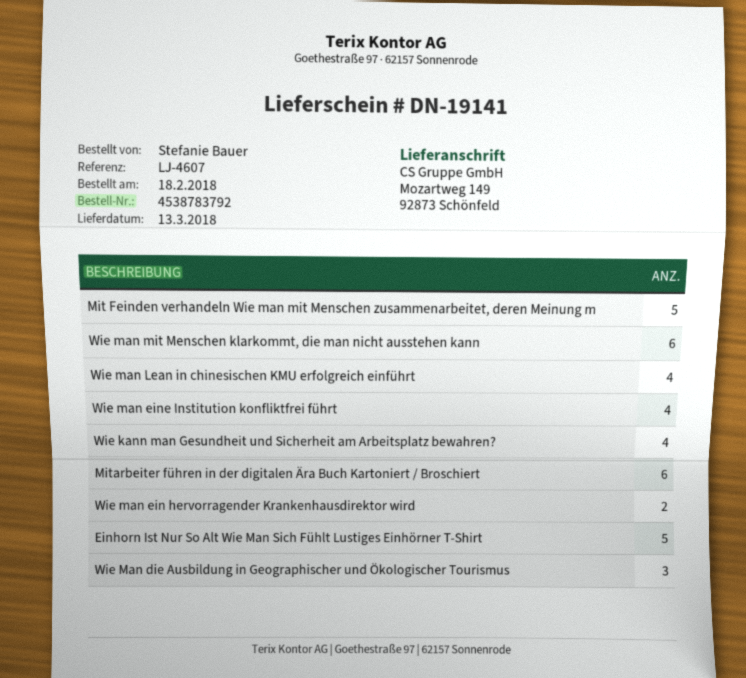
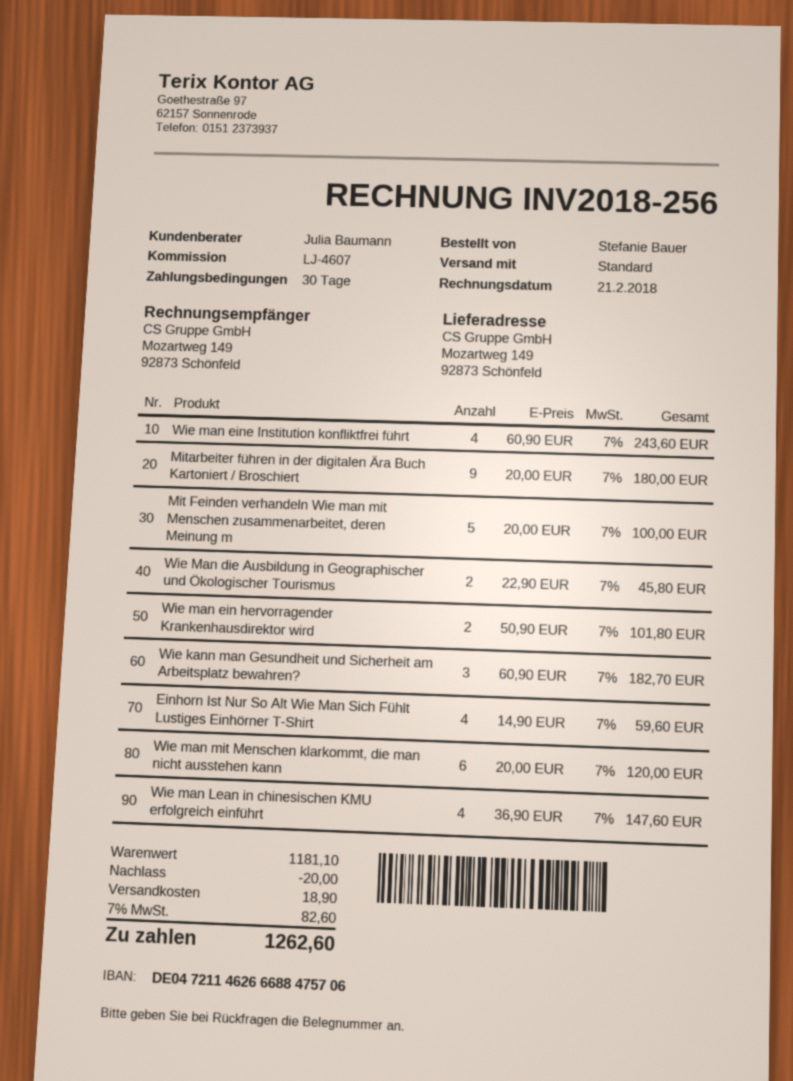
Wie kann man Gesundheit und Sicherheit am Arbeitsplatz bewahren?: 4 -> 3
Mitarbeiter führen in der digitalen Ära Buch Kartoniert / Broschiert: 6 -> 9
Einhorn Ist Nur So Alt Wie Man Sich Fühlt Lustiges Einhörner T-Shirt: 5 -> 4
Wie Man die Ausbildung in Geographischer und Ökologischer Tourismus: 3 -> 2

